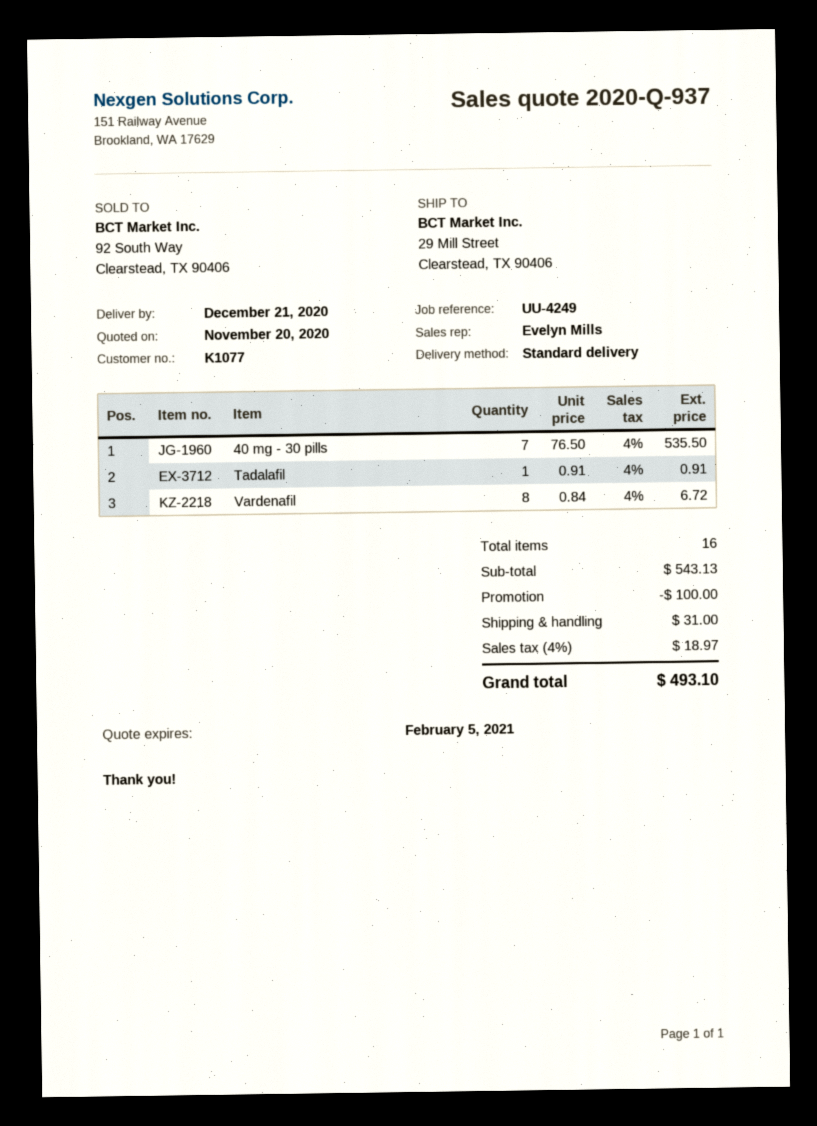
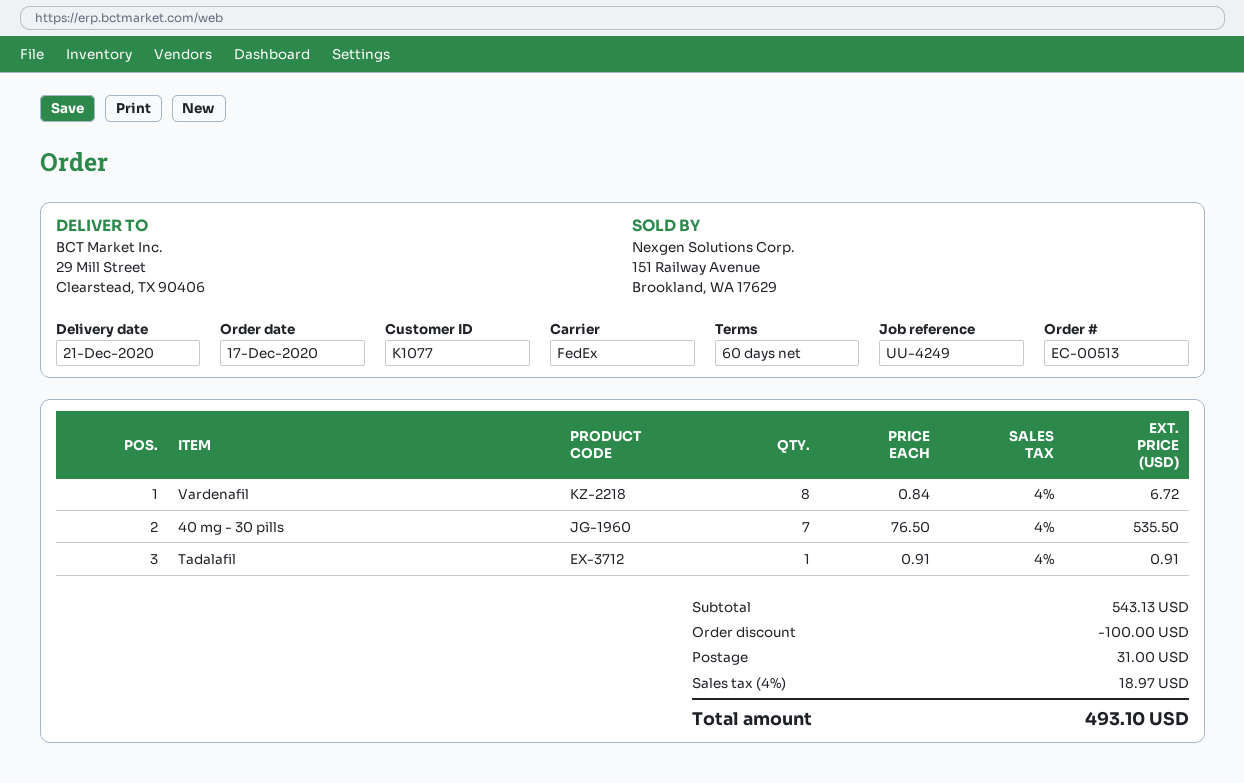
shipping method: standard -> FedEx

